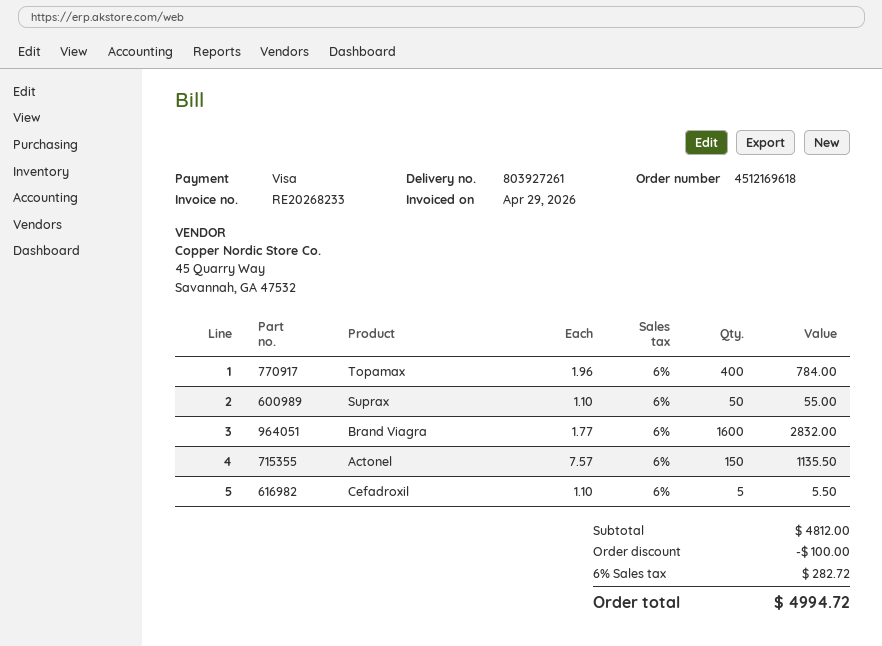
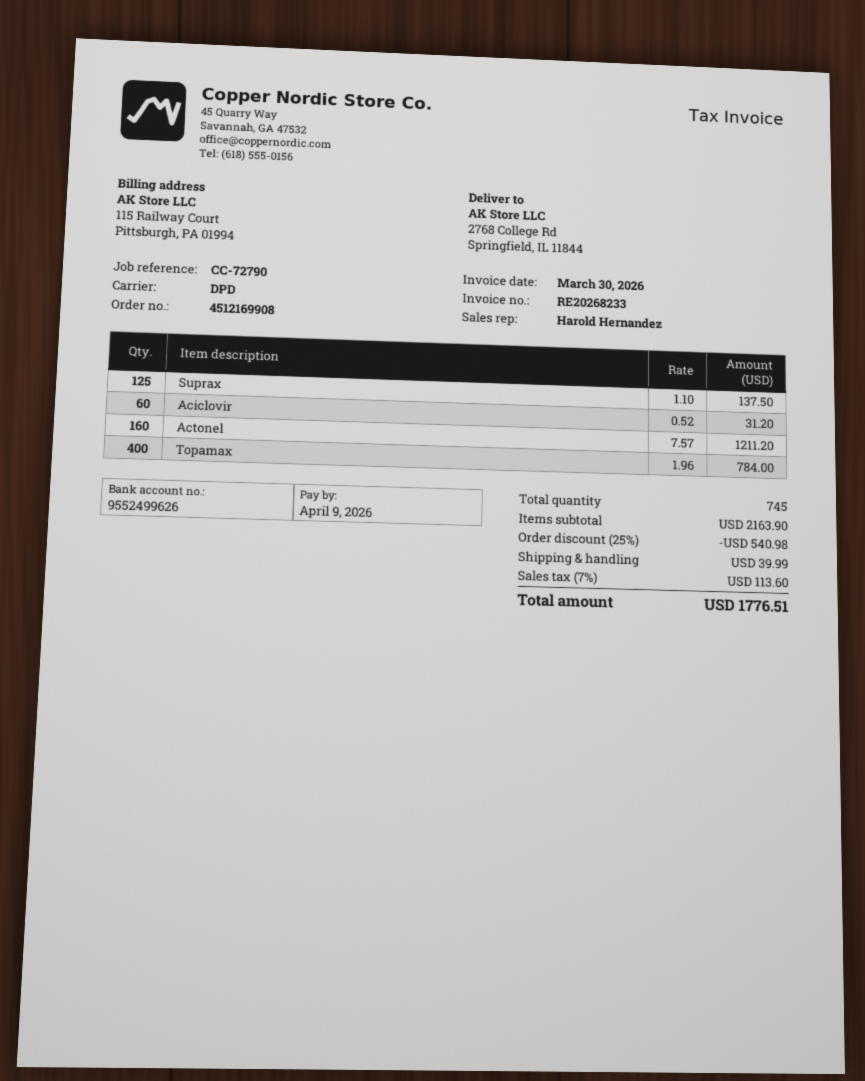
order number: 4512169618 -> 4512169908
invoice date: 2026-04-29 -> 2026-03-30
Suprax: 50 x 1.10 = 55.00 -> 125 x 1.10 = 137.50
Brand Viagra: 1600 x 1.77 = 2832.00 -> none
Actonel: 150 x 7.57 = 1135.50 -> 160 x 7.57 = 1211.20
Cefadroxil: 5 x 1.10 = 5.50 -> none
Aciclovir: none -> 60 x 0.52 = 31.20
subtotal: 4812.00 -> 2163.90
discount: 100.00 -> 540.98
shipping: none -> 39.99
tax: 6% = 282.72 -> 7% = 113.60
total: 4994.72 -> 1776.51

